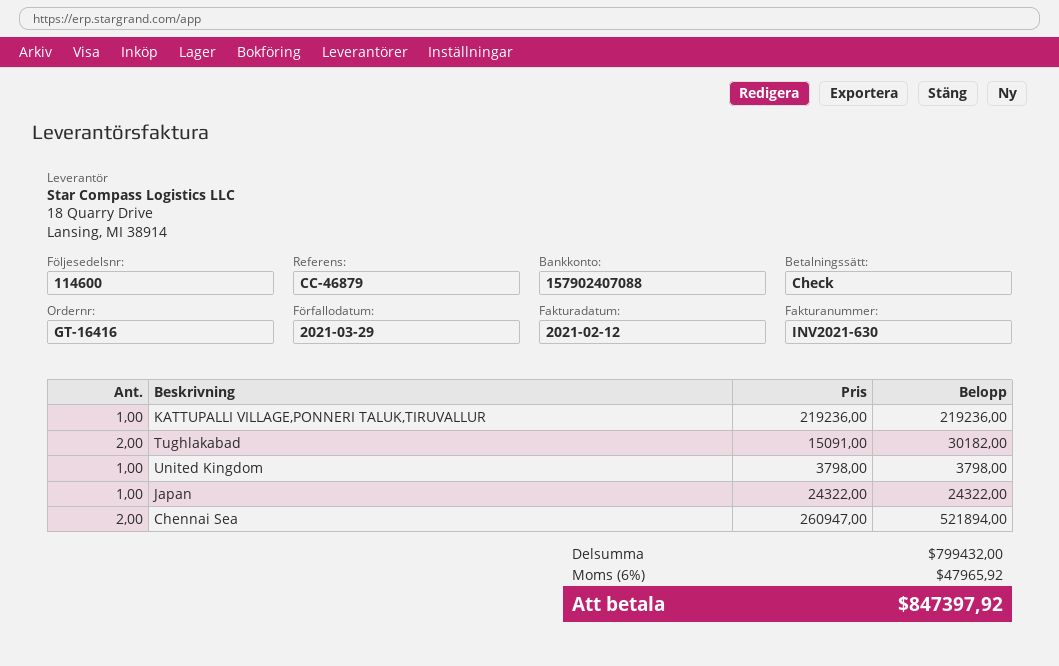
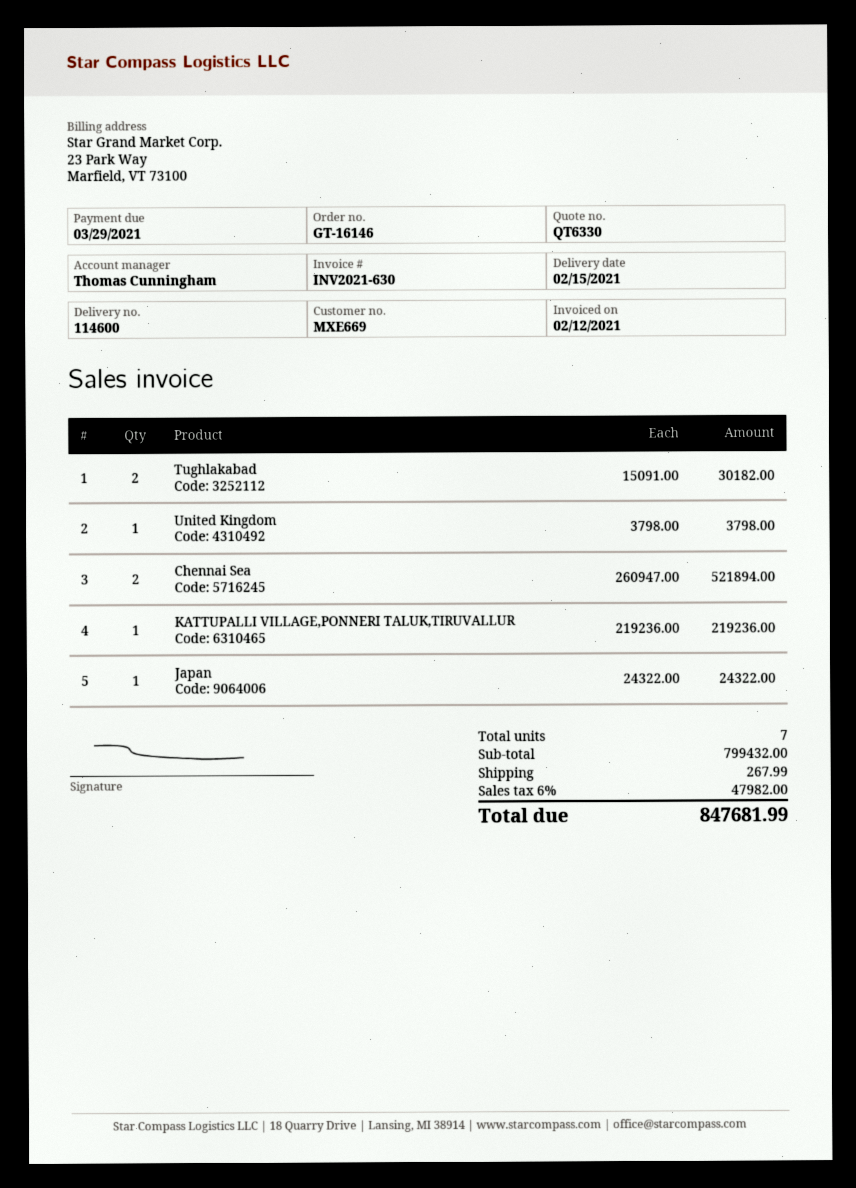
order number: GT-16416 -> GT-16146
shipping: none -> 267.99
tax: 6% = 47965.92 -> 6% = 47982.00
total: 847397.92 -> 847681.99

